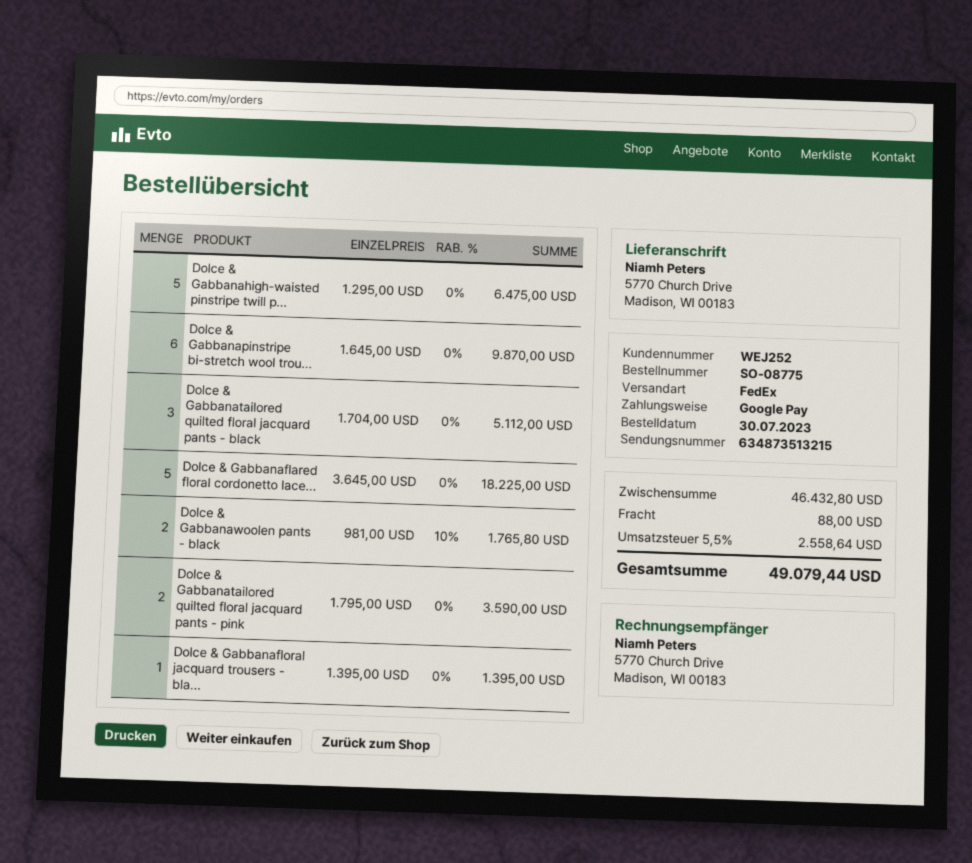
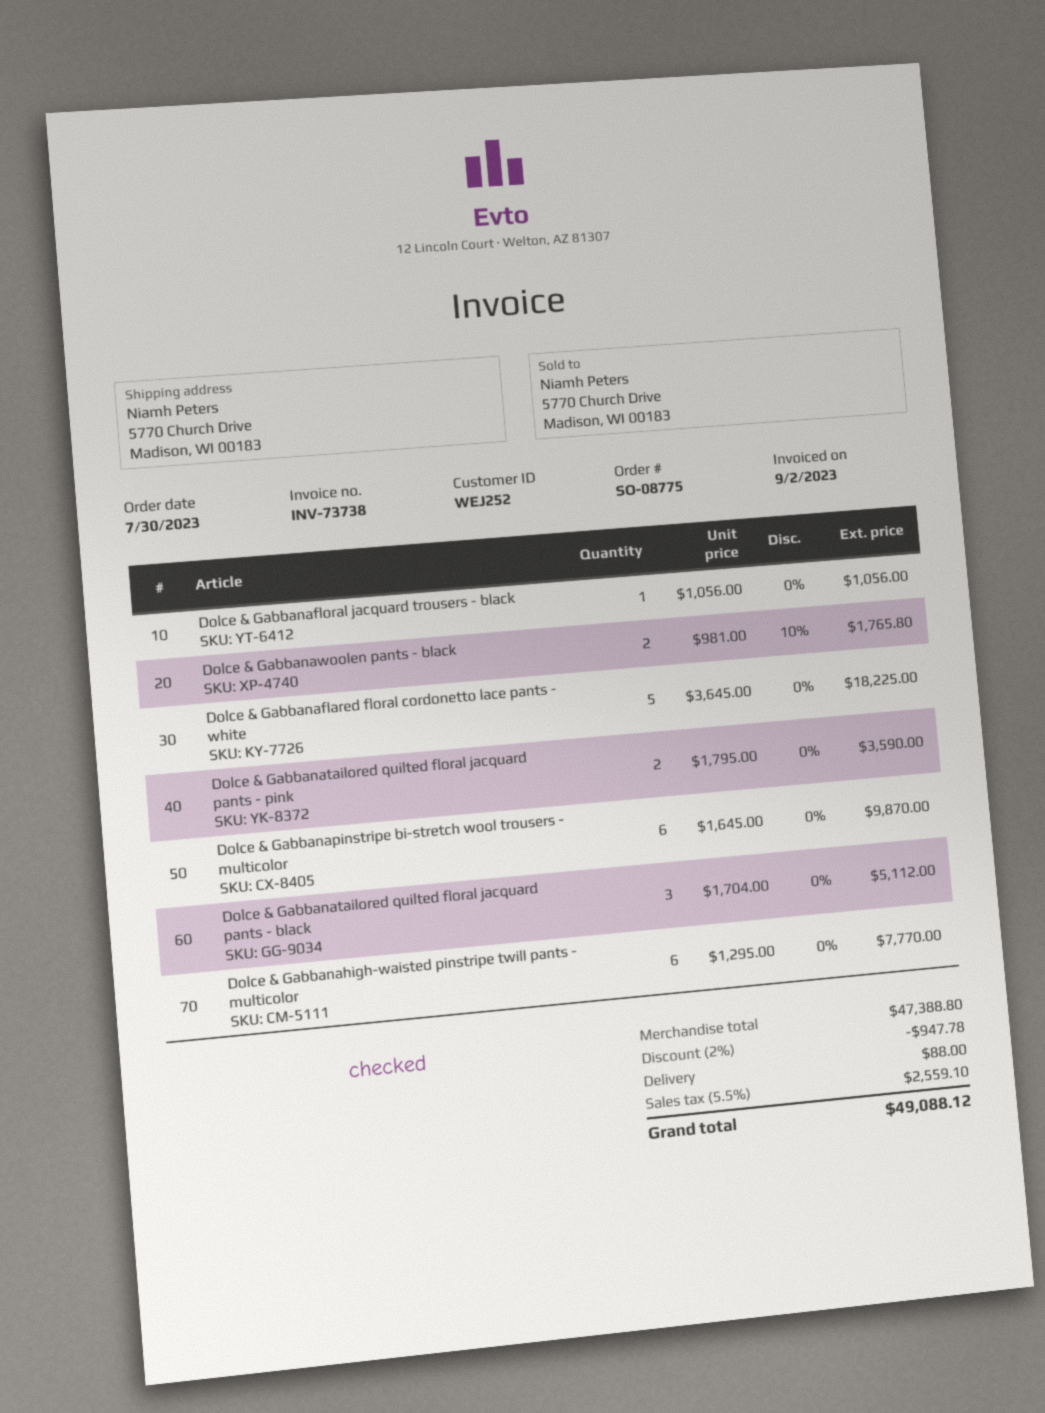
Dolce & Gabbanahigh-waisted pinstripe twill p...: 5 x 1295.00 = 6475.00 -> 6 x 1295.00 = 7770.00
Dolce & Gabbanafloral jacquard trousers - bla...: 1 x 1395.00 = 1395.00 -> 1 x 1056.00 = 1056.00
subtotal: 46432.80 -> 47388.80
discount: none -> 2% = 947.78
tax: 5.5% = 2558.64 -> 5.5% = 2559.10
total: 49079.44 -> 49088.12

